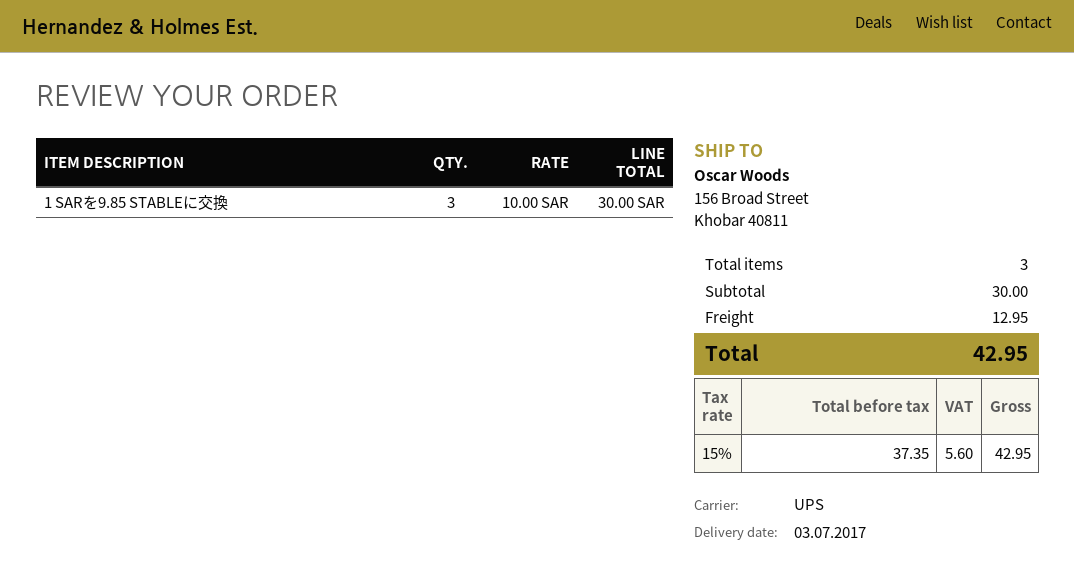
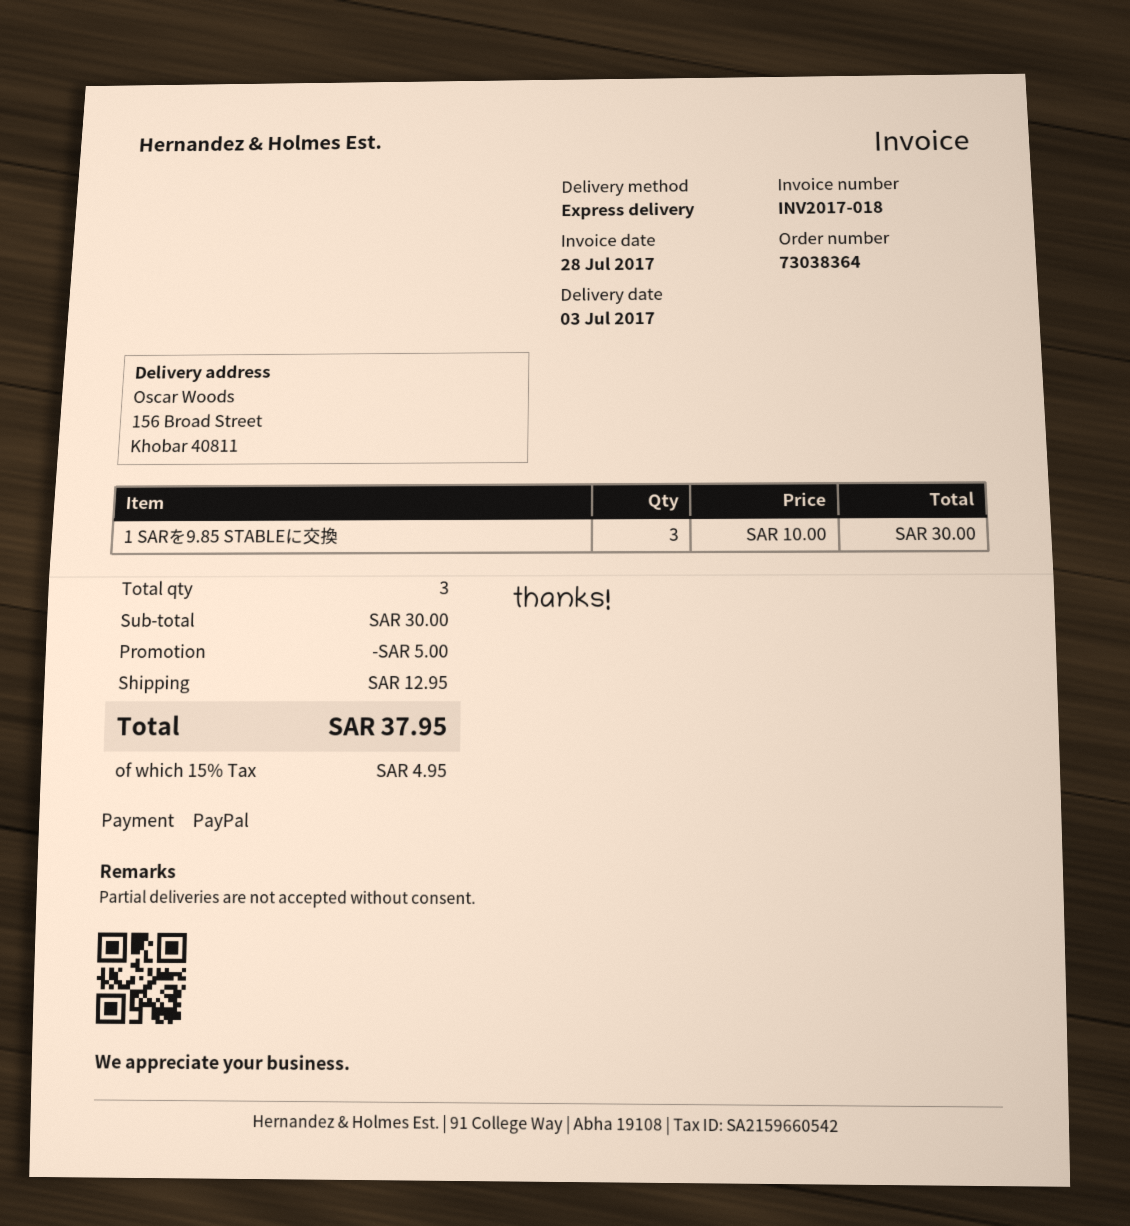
shipping method: UPS -> express
discount: none -> 5.00
tax: 15% = 5.60 -> 15% = 4.95
total: 42.95 -> 37.95

